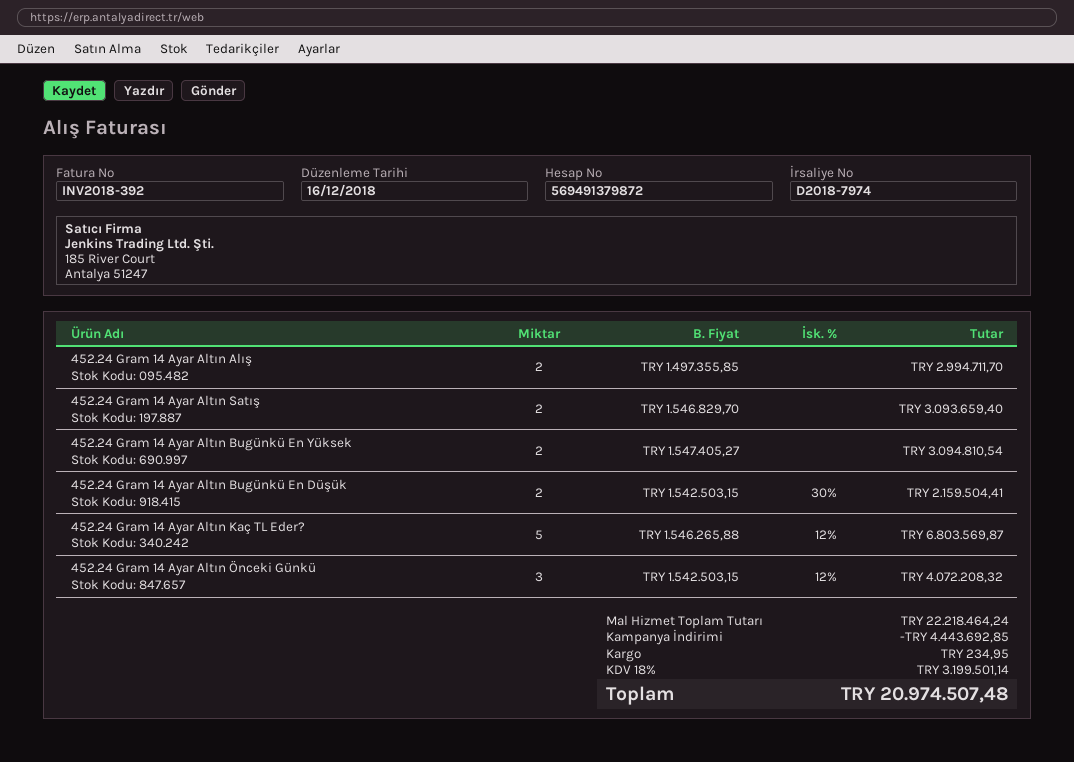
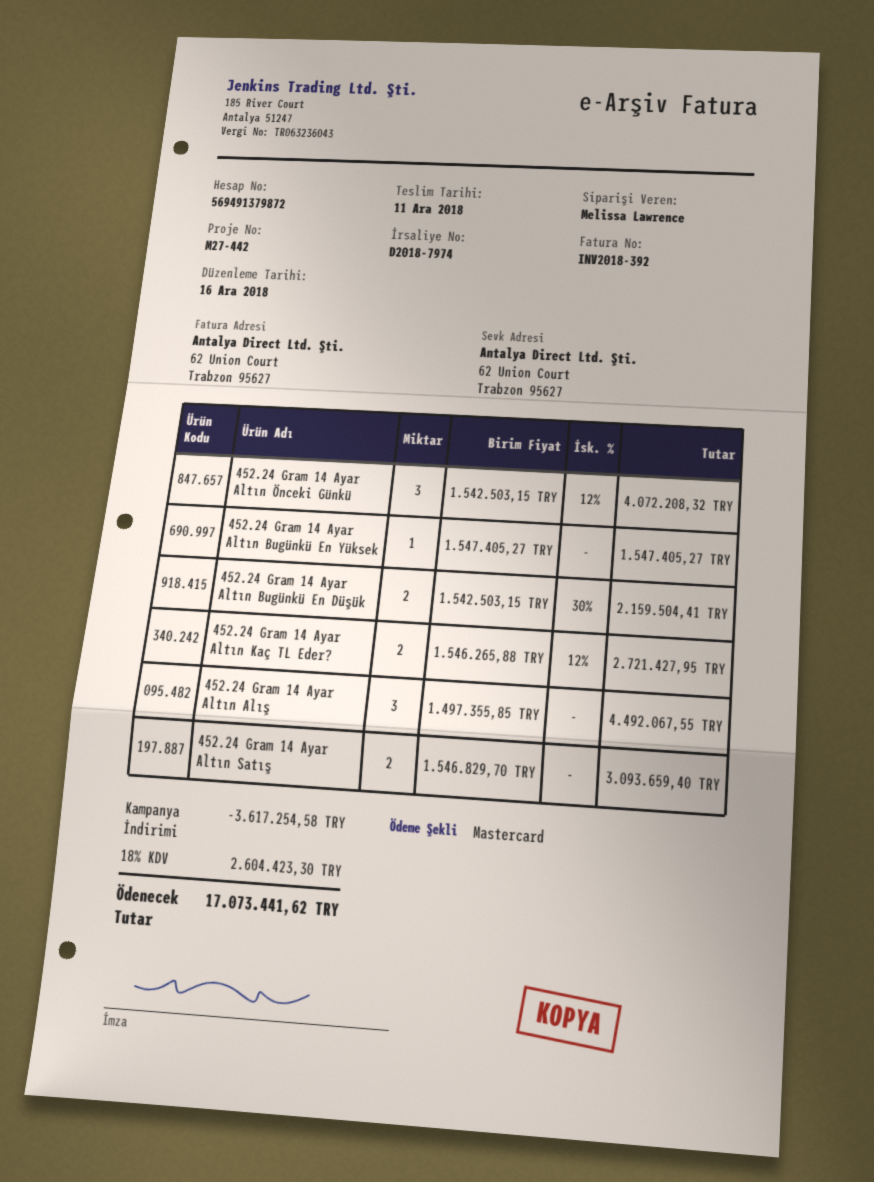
452.24 Gram 14 Ayar Altın Alış: 2 x 1497355.85 = 2994711.70 -> 3 x 1497355.85 = 4492067.55
452.24 Gram 14 Ayar Altın Bugünkü En Yüksek: 2 x 1547405.27 = 3094810.54 -> 1 x 1547405.27 = 1547405.27
452.24 Gram 14 Ayar Altın Kaç TL Eder?: 5 x 1546265.88 - 12% = 6803569.87 -> 2 x 1546265.88 - 12% = 2721427.95
discount: 4443692.85 -> 3617254.58
shipping: 234.95 -> none
tax: 18% = 3199501.14 -> 18% = 2604423.30
total: 20974507.48 -> 17073441.62

